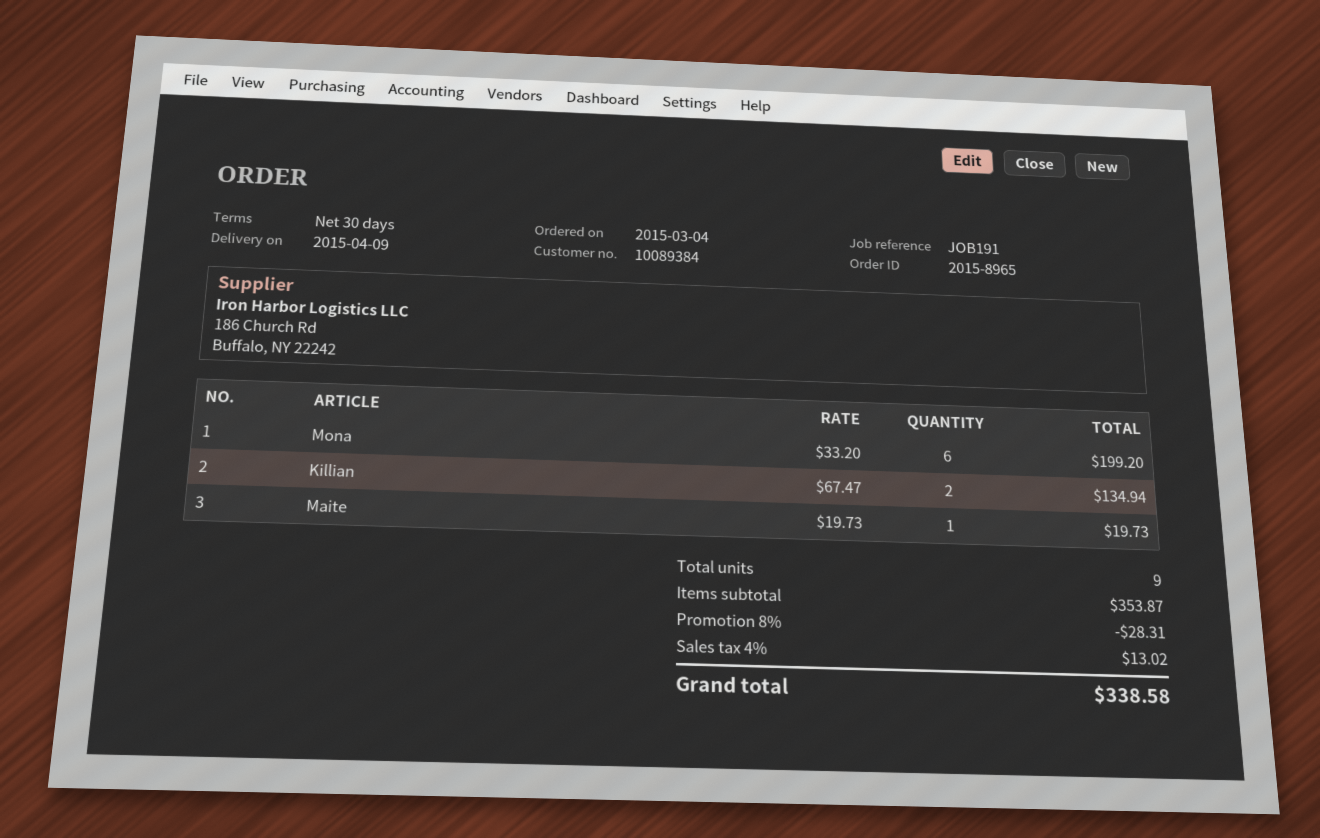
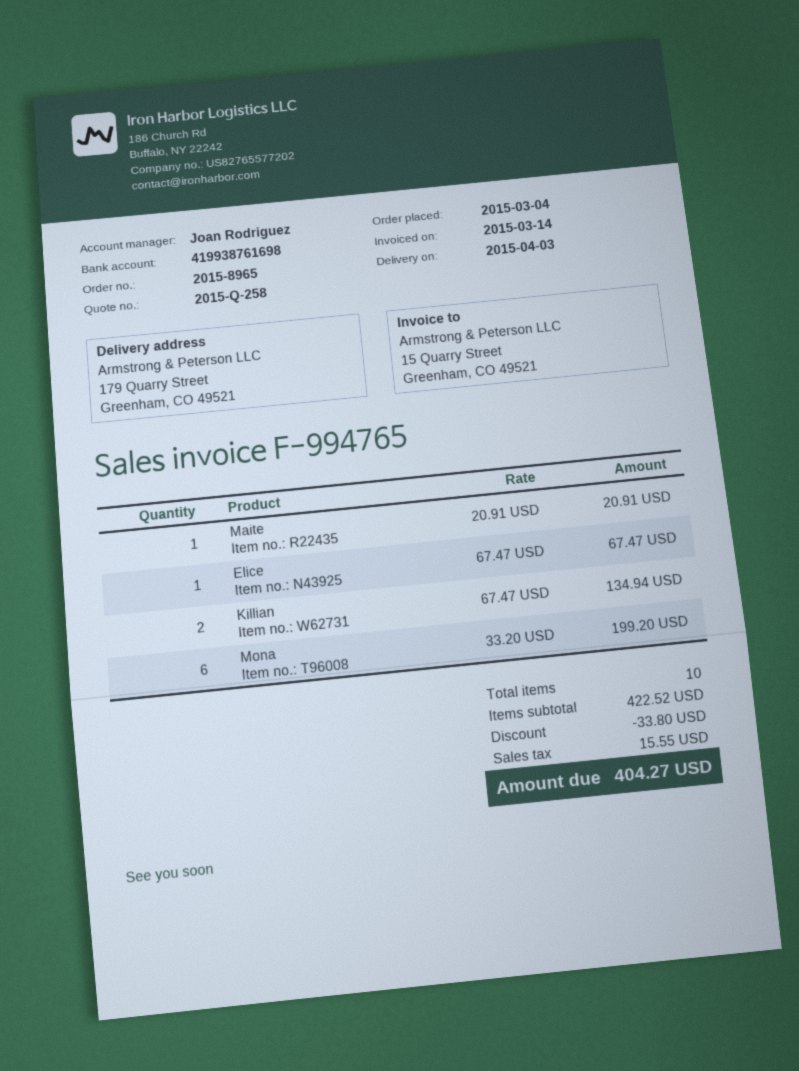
delivery date: 2015-04-09 -> 2015-04-03
Maite: 1 x 19.73 = 19.73 -> 1 x 20.91 = 20.91
Elice: none -> 1 x 67.47 = 67.47
total quantity: 9 -> 10
subtotal: 353.87 -> 422.52
discount: 28.31 -> 33.80
tax: 13.02 -> 15.55
total: 338.58 -> 404.27

